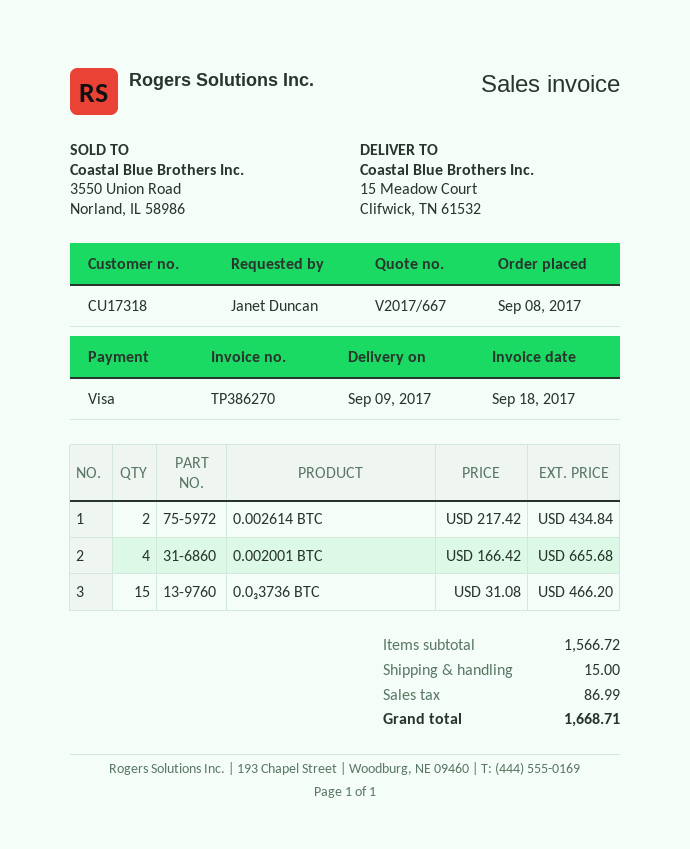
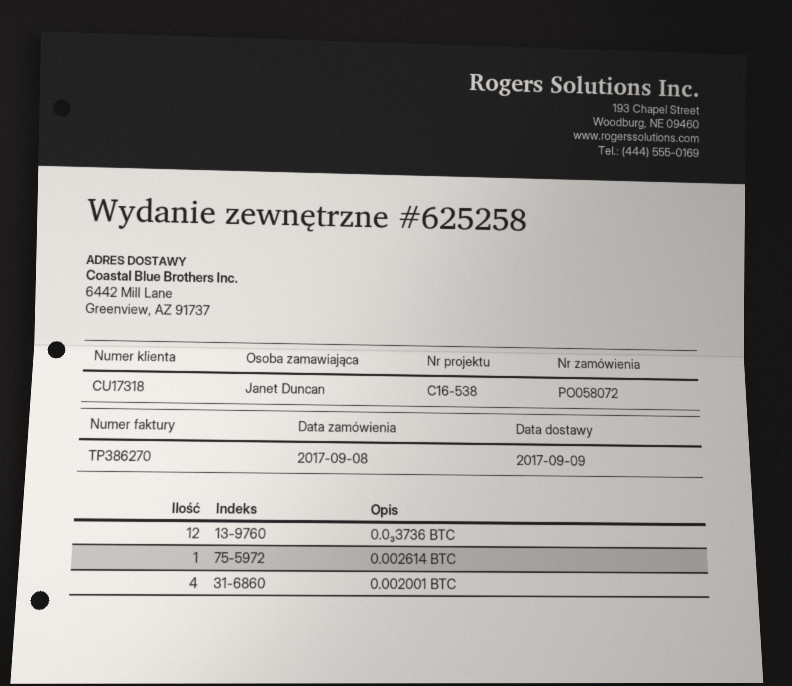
ship to: 15 Meadow Court, Clifwick, TN 61532 -> 6442 Mill Lane, Greenview, AZ 91737
0.002614 BTC: 2 -> 1
0.0₃3736 BTC: 15 -> 12

